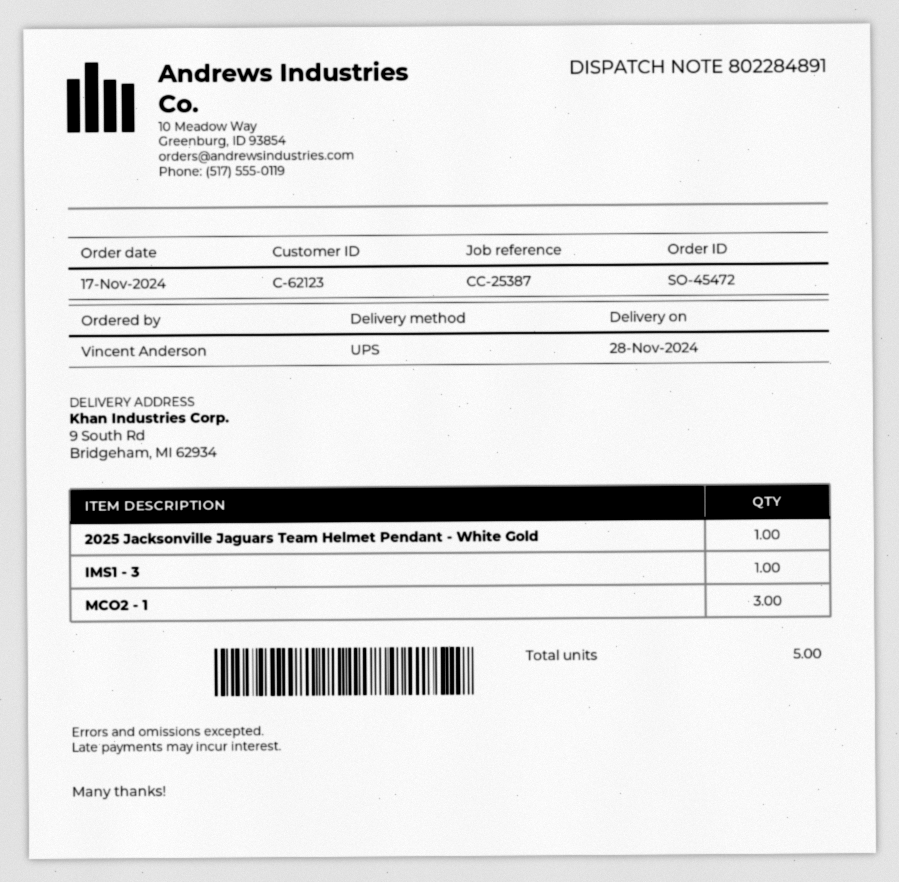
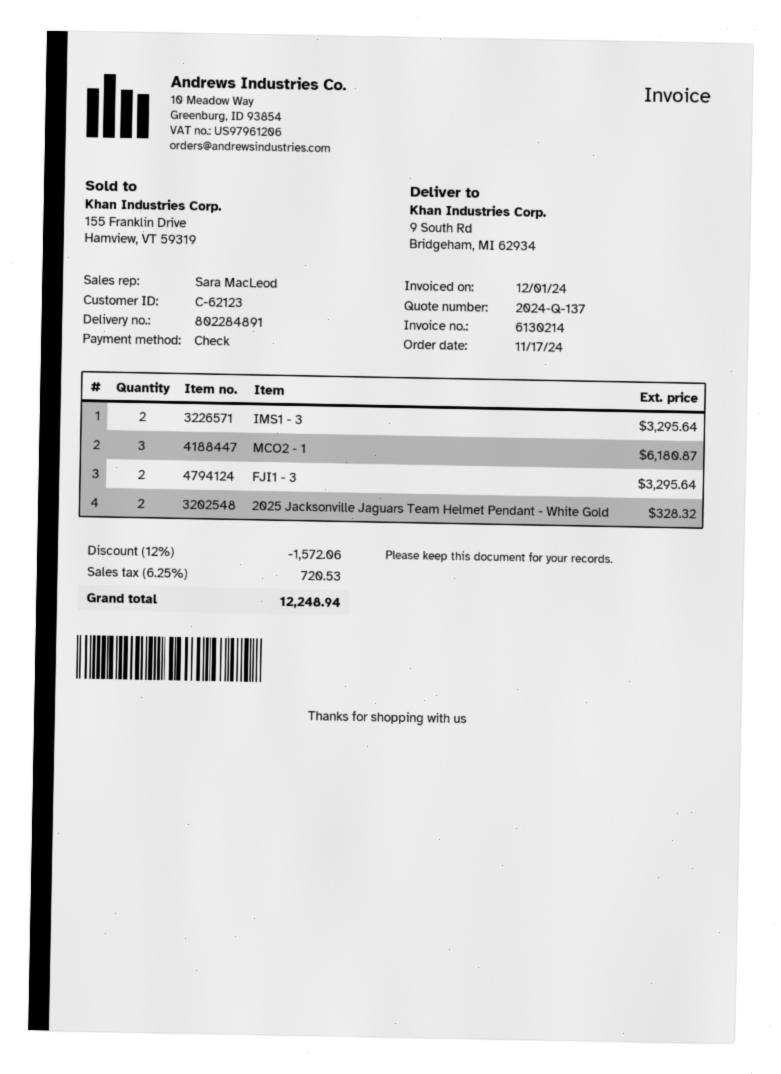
2025 Jacksonville Jaguars Team Helmet Pendant - White Gold: 1 -> 2
IMS1 - 3: 1 -> 2
FJI1 - 3: none -> 2

